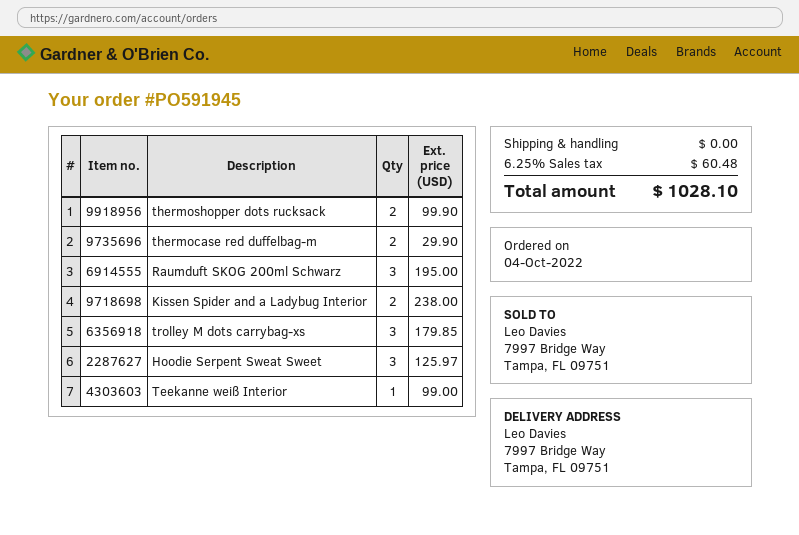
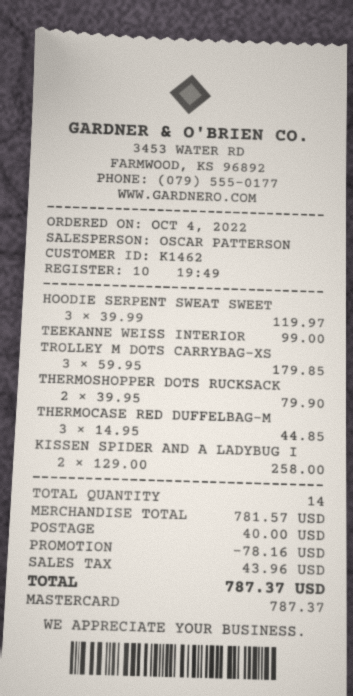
thermoshopper dots rucksack: 2 for 99.90 -> 2 for 79.90
thermocase red duffelbag-m: 2 for 29.90 -> 3 for 44.85
Raumduft SKOG 200ml Schwarz: 3 for 195.00 -> none
Kissen Spider and a Ladybug Interior: 2 for 238.00 -> 2 for 258.00
Hoodie Serpent Sweat Sweet: 3 for 125.97 -> 3 for 119.97
discount: none -> 78.16
shipping: 0.00 -> 40.00
tax: 60.48 -> 43.96
total: 1028.10 -> 787.37

